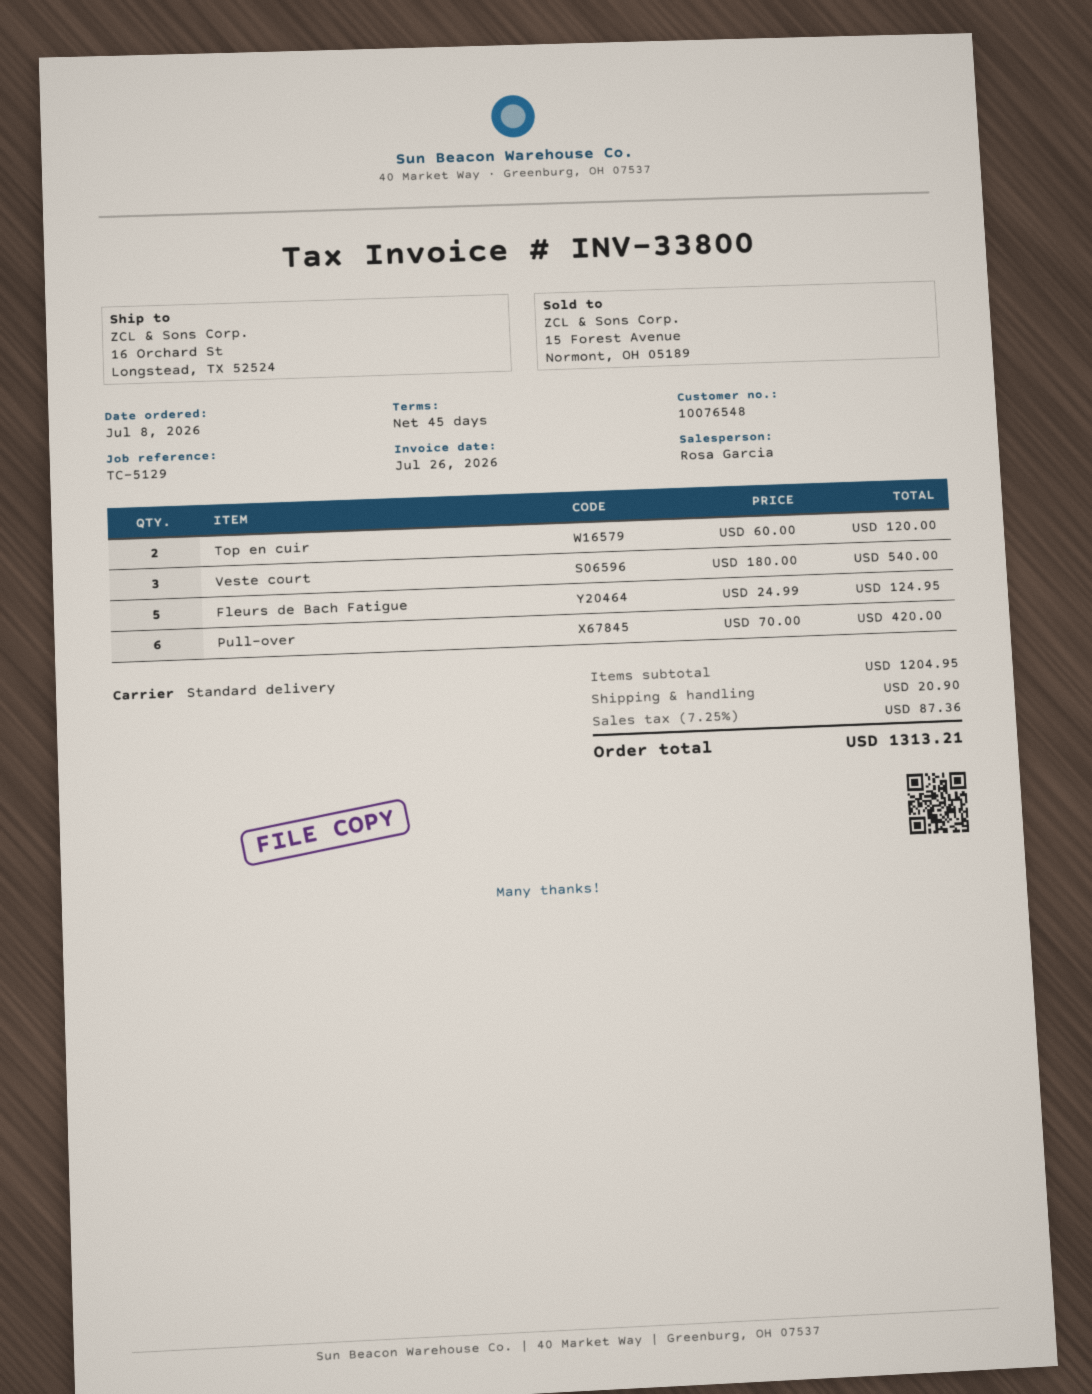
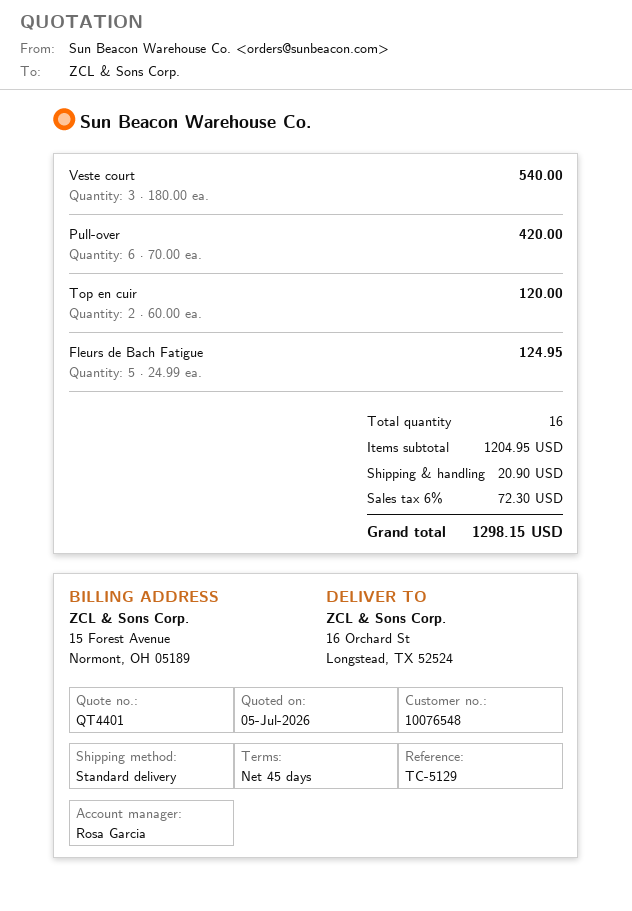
tax: 7.25% = 87.36 -> 6% = 72.30
total: 1313.21 -> 1298.15

